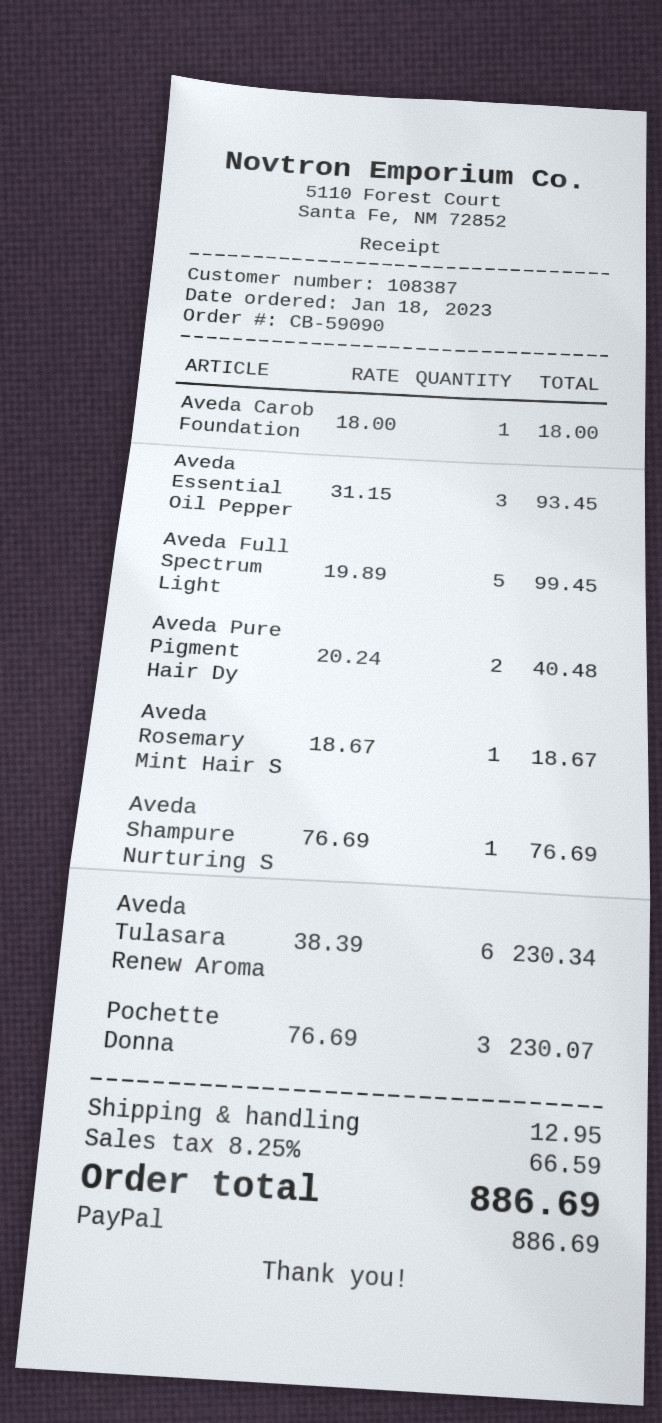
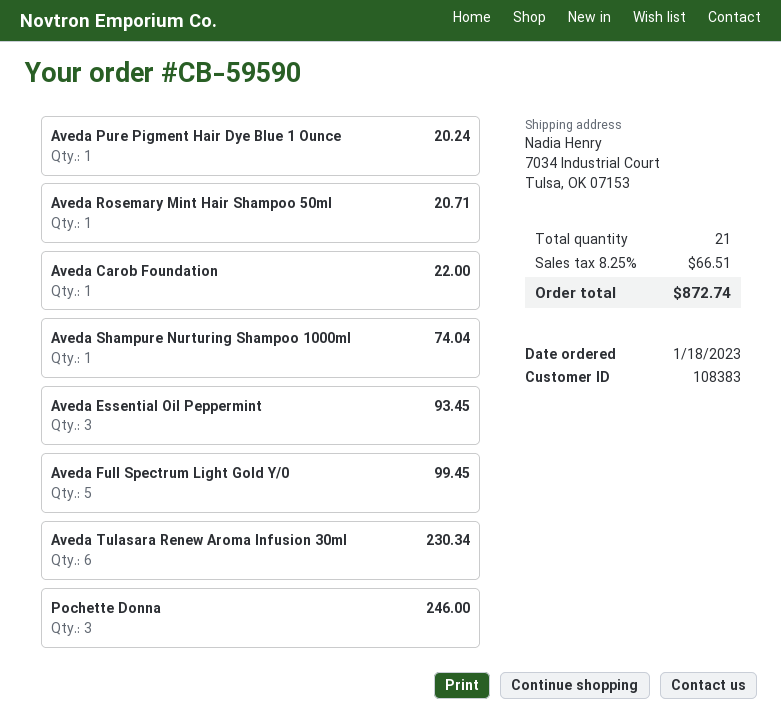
order number: CB-59090 -> CB-59590
customer number: 108387 -> 108383
Aveda Carob Foundation: 1 for 18.00 -> 1 for 22.00
Aveda Pure Pigment Hair Dy: 2 for 40.48 -> 1 for 20.24
Aveda Rosemary Mint Hair S: 1 for 18.67 -> 1 for 20.71
Aveda Shampure Nurturing S: 1 for 76.69 -> 1 for 74.04
Pochette Donna: 3 for 230.07 -> 3 for 246.00
shipping: 12.95 -> none
tax: 8.25% = 66.59 -> 8.25% = 66.51
total: 886.69 -> 872.74

